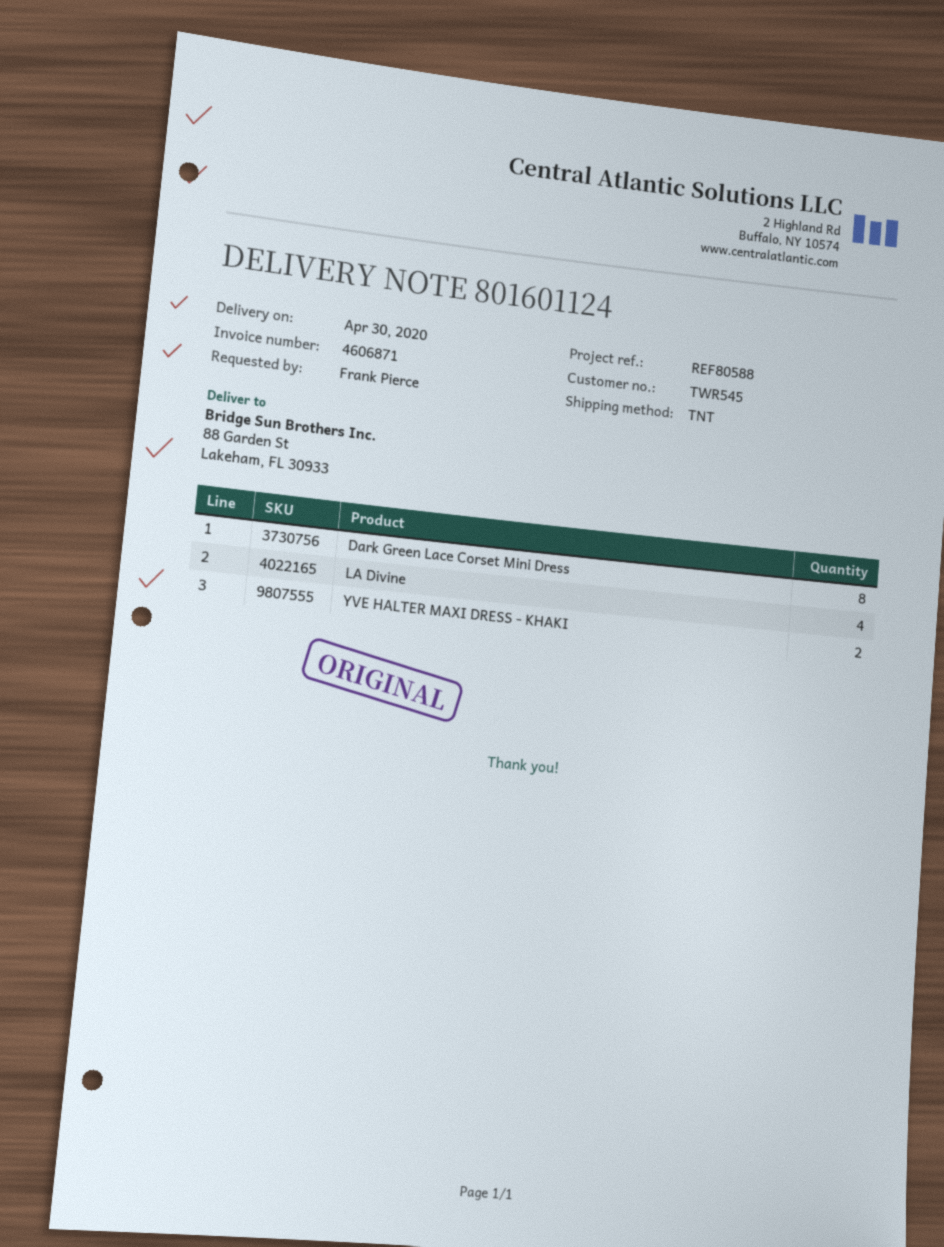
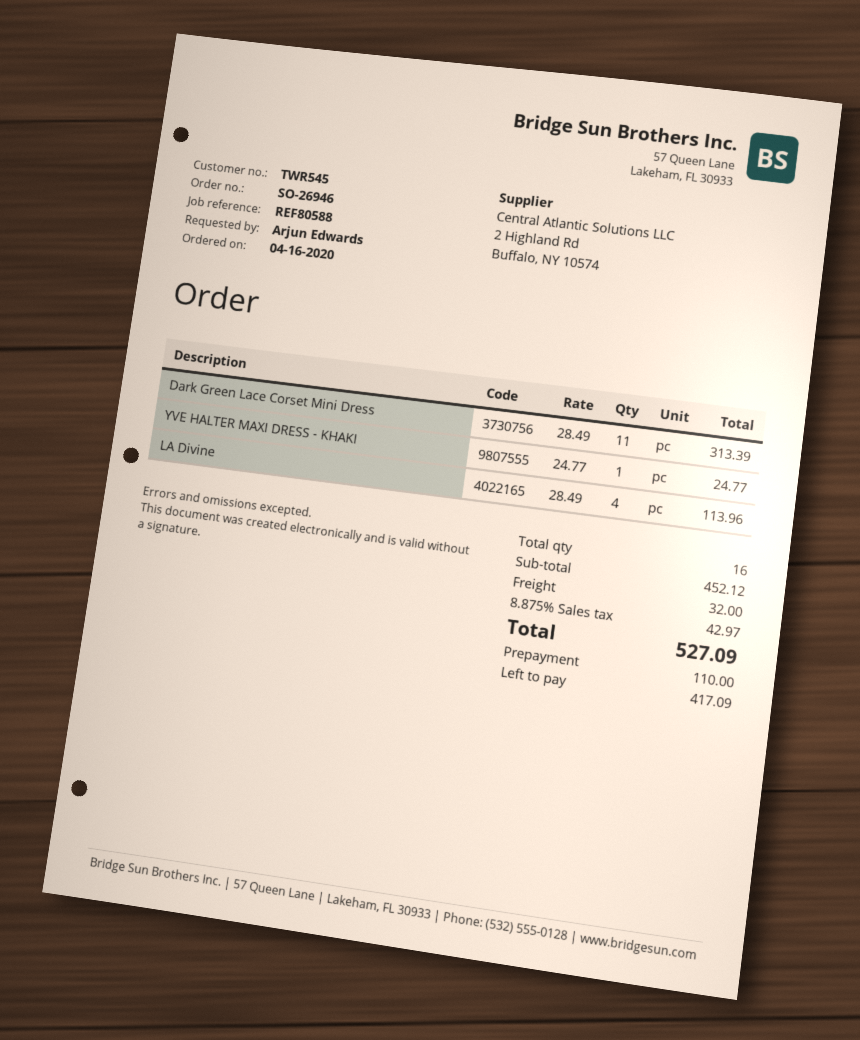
ordered by: Frank Pierce -> Arjun Edwards
Dark Green Lace Corset Mini Dress: 8 -> 11
YVE HALTER MAXI DRESS - KHAKI: 2 -> 1

